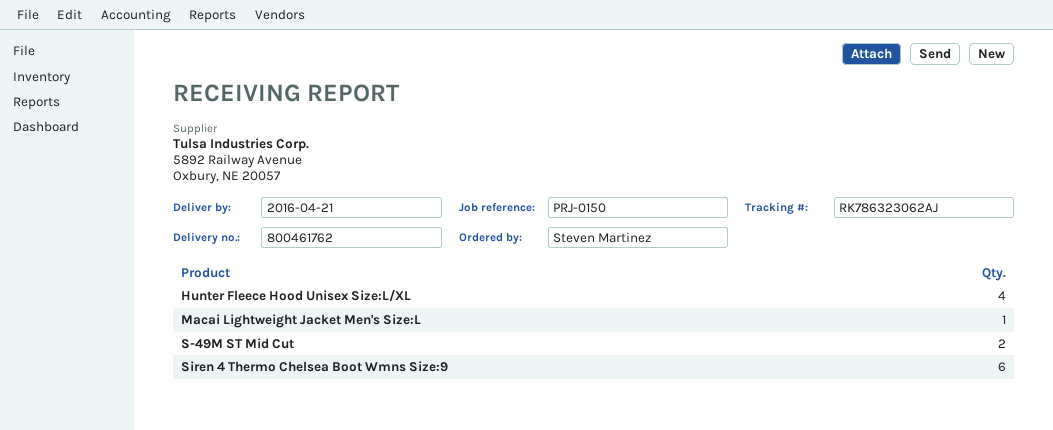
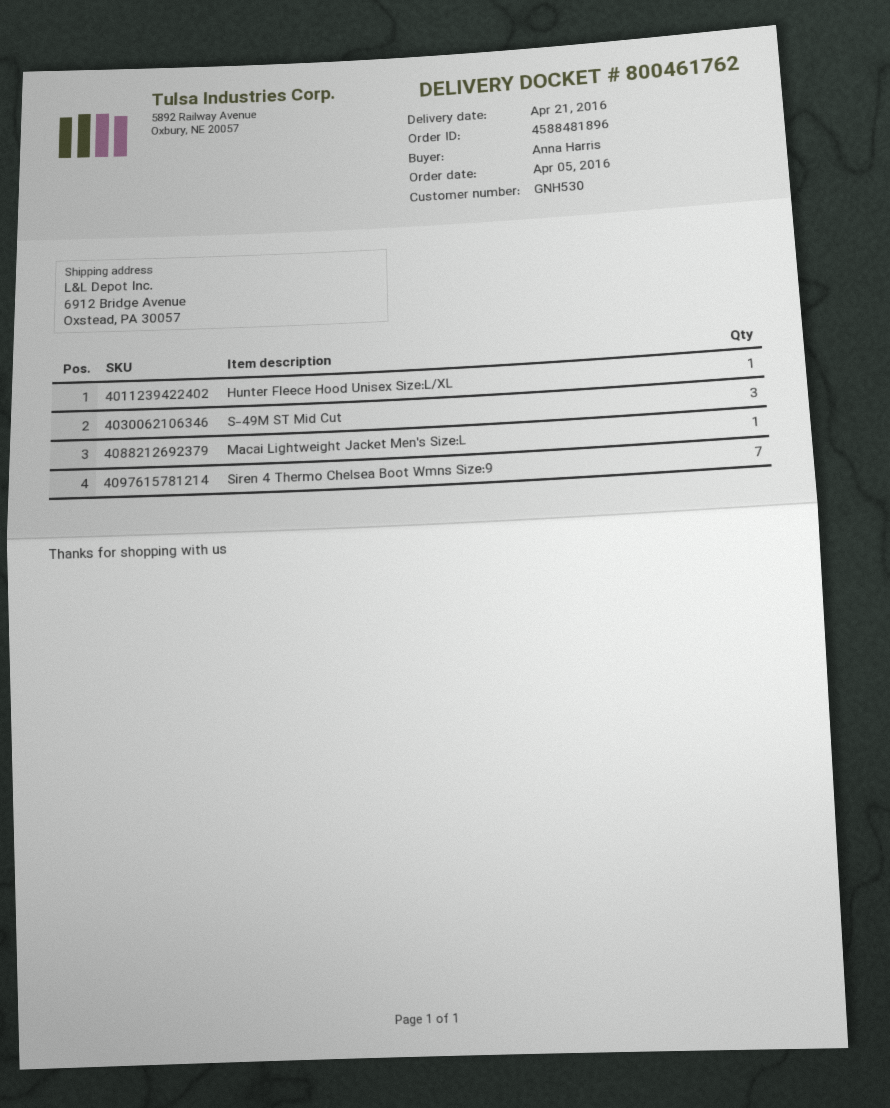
ordered by: Steven Martinez -> Anna Harris
Hunter Fleece Hood Unisex Size:L/XL: 4 -> 1
S-49M ST Mid Cut: 2 -> 3
Siren 4 Thermo Chelsea Boot Wmns Size:9: 6 -> 7

